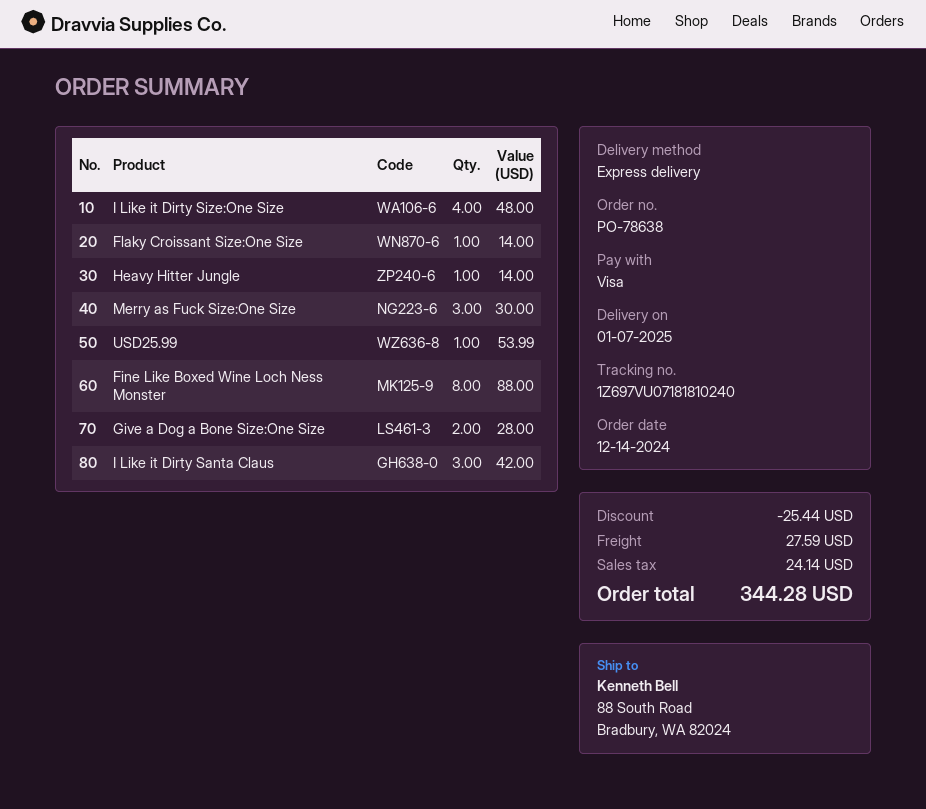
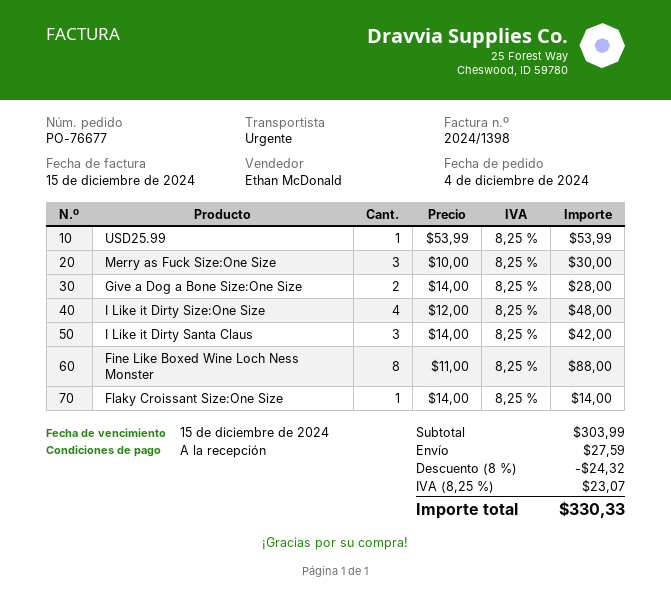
order number: PO-78638 -> PO-76677
order date: 2024-12-14 -> 2024-12-04
Heavy Hitter Jungle: 1 for 14.00 -> none
discount: 25.44 -> 24.32
tax: 24.14 -> 23.07
total: 344.28 -> 330.33

